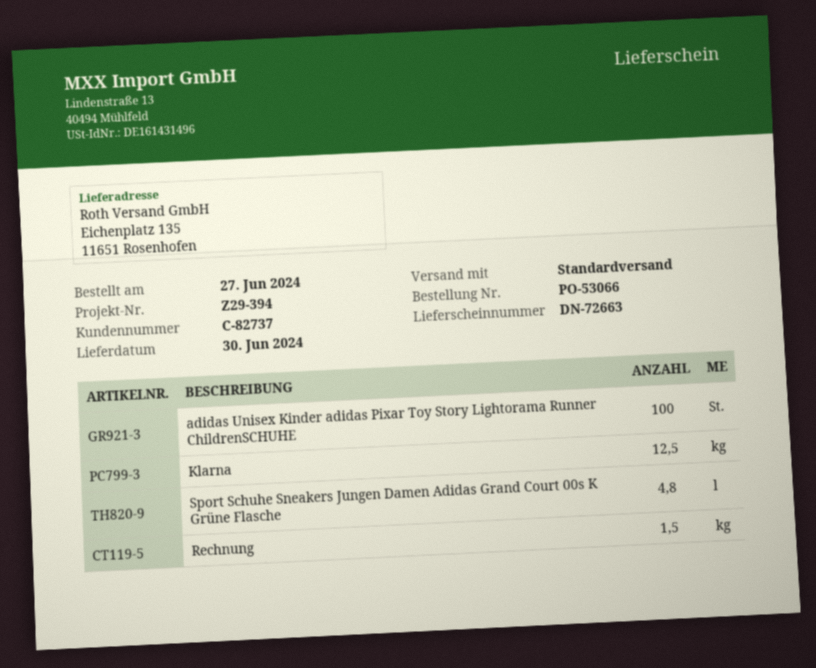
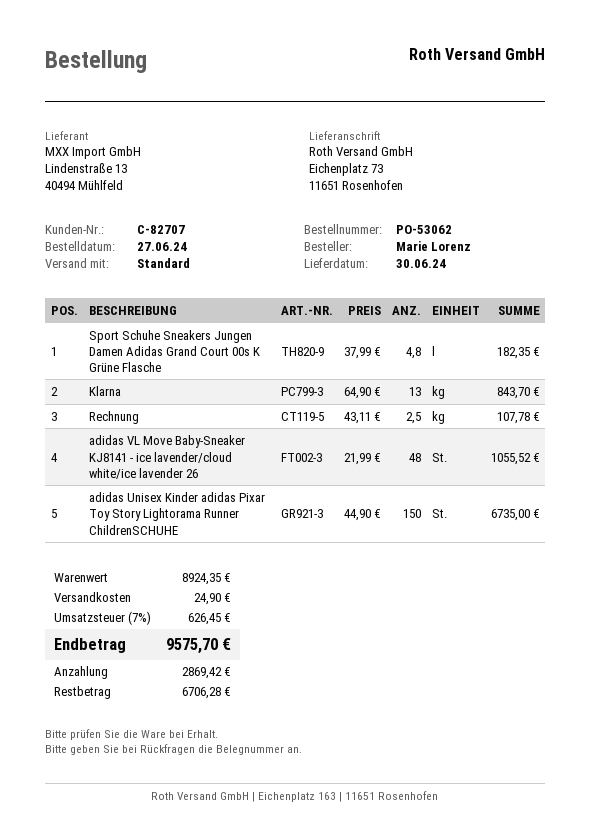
order number: PO-53066 -> PO-53062
customer number: C-82737 -> C-82707
ship to: Eichenplatz 135, 11651 Rosenhofen -> Eichenplatz 73, 11651 Rosenhofen
adidas Unisex Kinder adidas Pixar Toy Story Lightorama Runner ChildrenSCHUHE: 100 -> 150
Klarna: 12.5 -> 13
Rechnung: 1.5 -> 2.5
adidas VL Move Baby-Sneaker KJ8141 - ice lavender/cloud white/ice lavender 26: none -> 48

